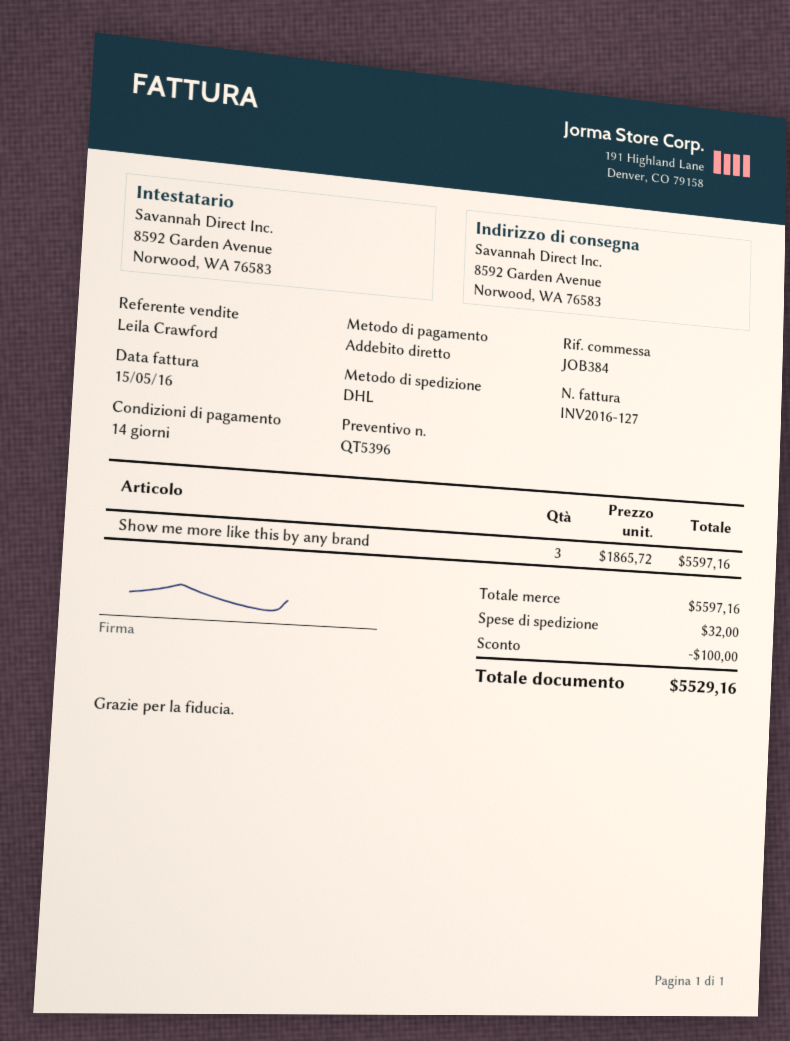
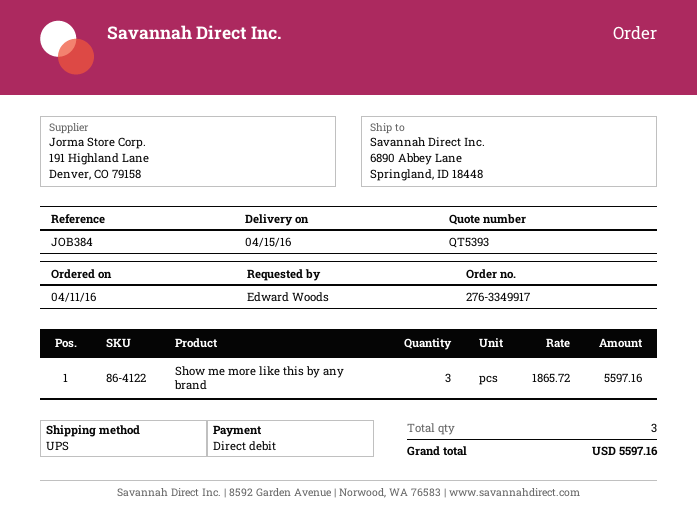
quote number: QT5396 -> QT5393
shipping method: DHL -> UPS
ship to: 8592 Garden Avenue, Norwood, WA 76583 -> 6890 Abbey Lane, Springland, ID 18448
discount: 100.00 -> none
shipping: 32.00 -> none
total: 5529.16 -> 5597.16

